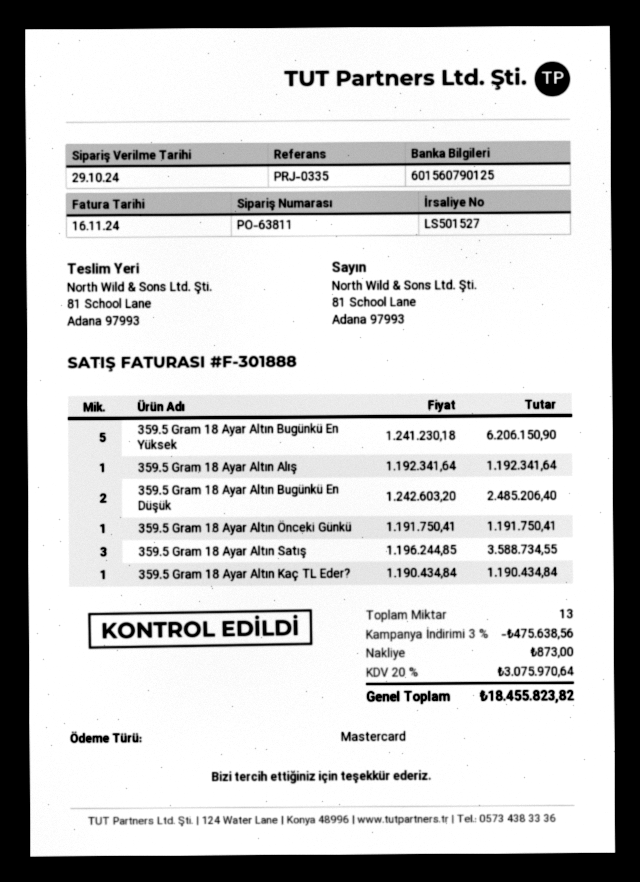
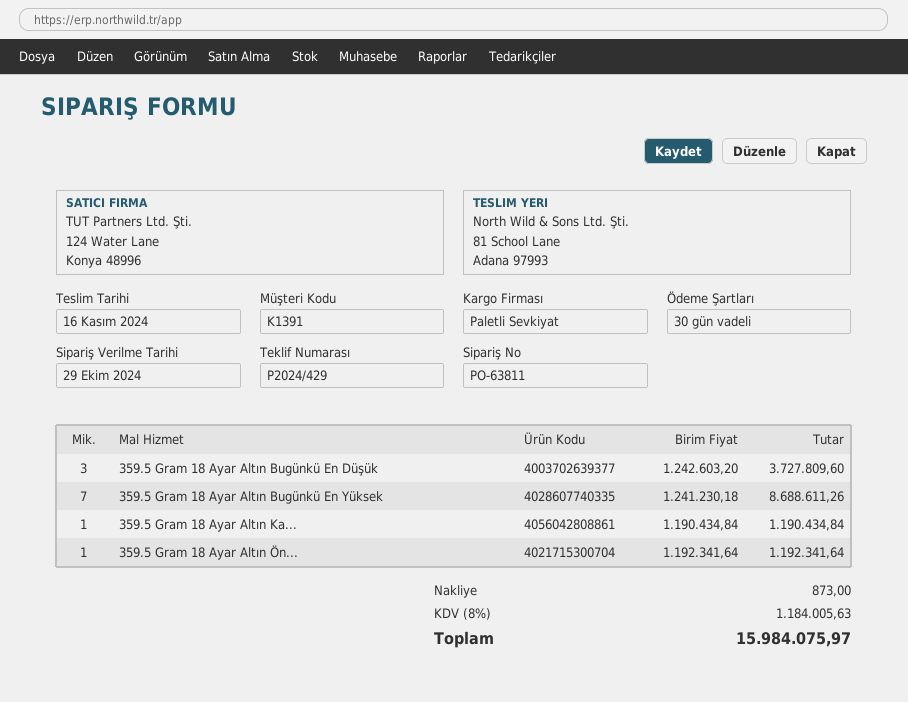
359.5 Gram 18 Ayar Altın Bugünkü En Yüksek: 5 x 1241230.18 = 6206150.90 -> 7 x 1241230.18 = 8688611.26
359.5 Gram 18 Ayar Altın Alış: 1 x 1192341.64 = 1192341.64 -> none
359.5 Gram 18 Ayar Altın Bugünkü En Düşük: 2 x 1242603.20 = 2485206.40 -> 3 x 1242603.20 = 3727809.60
359.5 Gram 18 Ayar Altın Önceki Günkü: 1 x 1191750.41 = 1191750.41 -> 1 x 1192341.64 = 1192341.64
359.5 Gram 18 Ayar Altın Satış: 3 x 1196244.85 = 3588734.55 -> none
discount: 3% = 475638.56 -> none
tax: 20% = 3075970.64 -> 8% = 1184005.63
total: 18455823.82 -> 15984075.97

